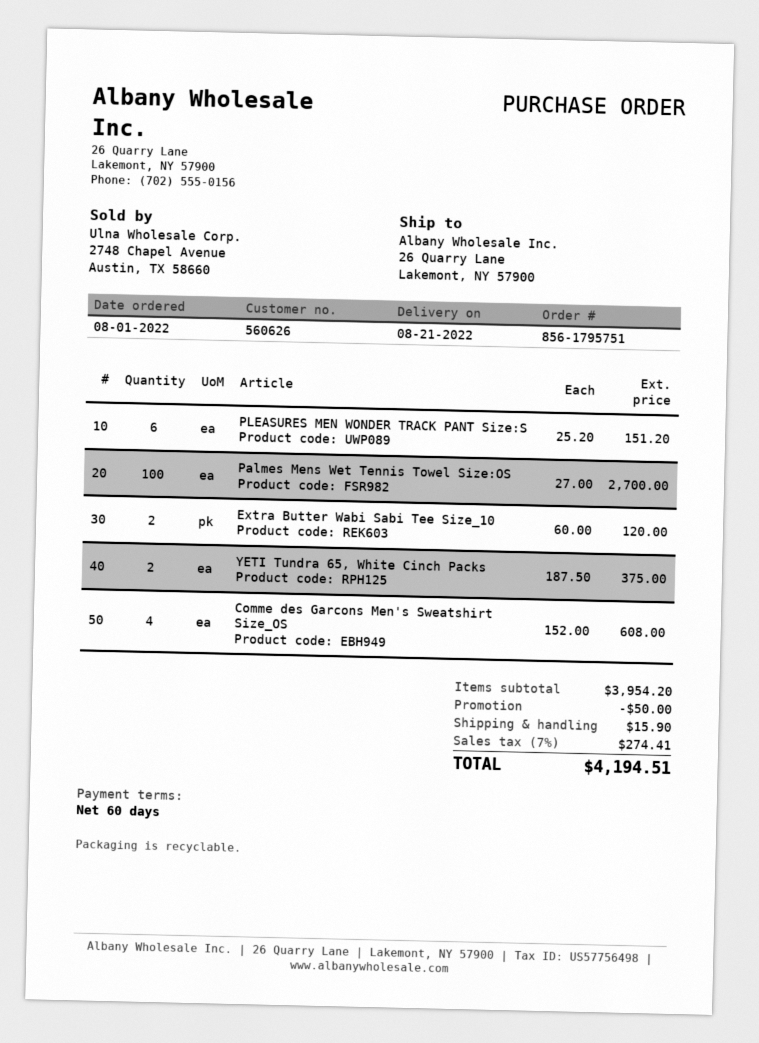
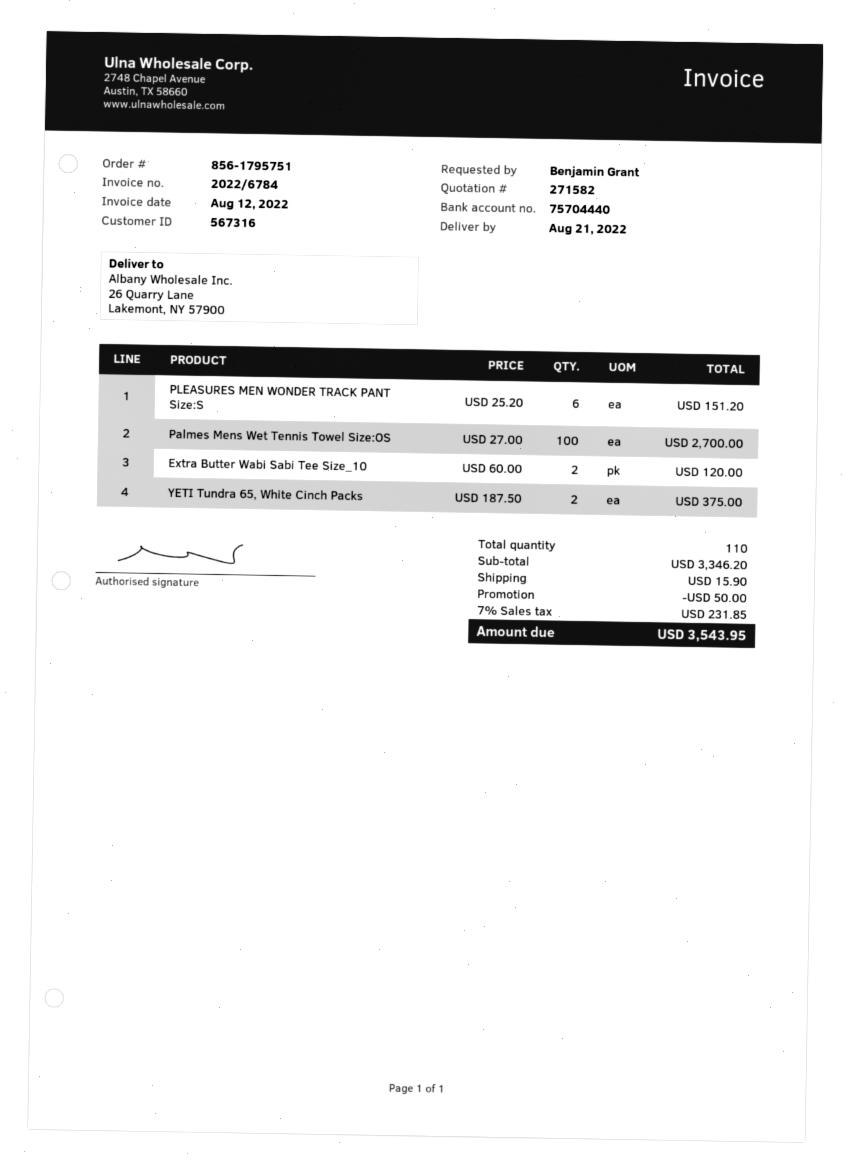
customer number: 560626 -> 567316
Comme des Garcons Men's Sweatshirt Size_OS: 4 x 152.00 = 608.00 -> none
subtotal: 3954.20 -> 3346.20
tax: 7% = 274.41 -> 7% = 231.85
total: 4194.51 -> 3543.95

